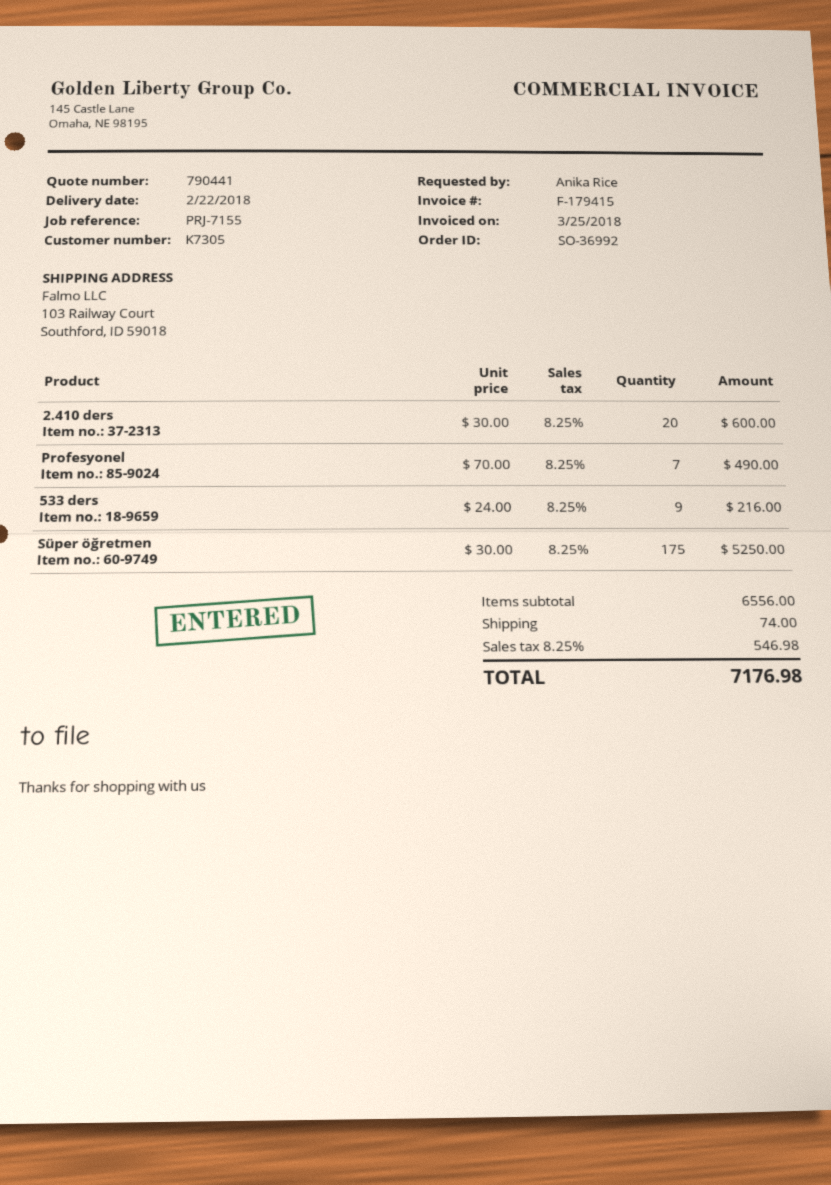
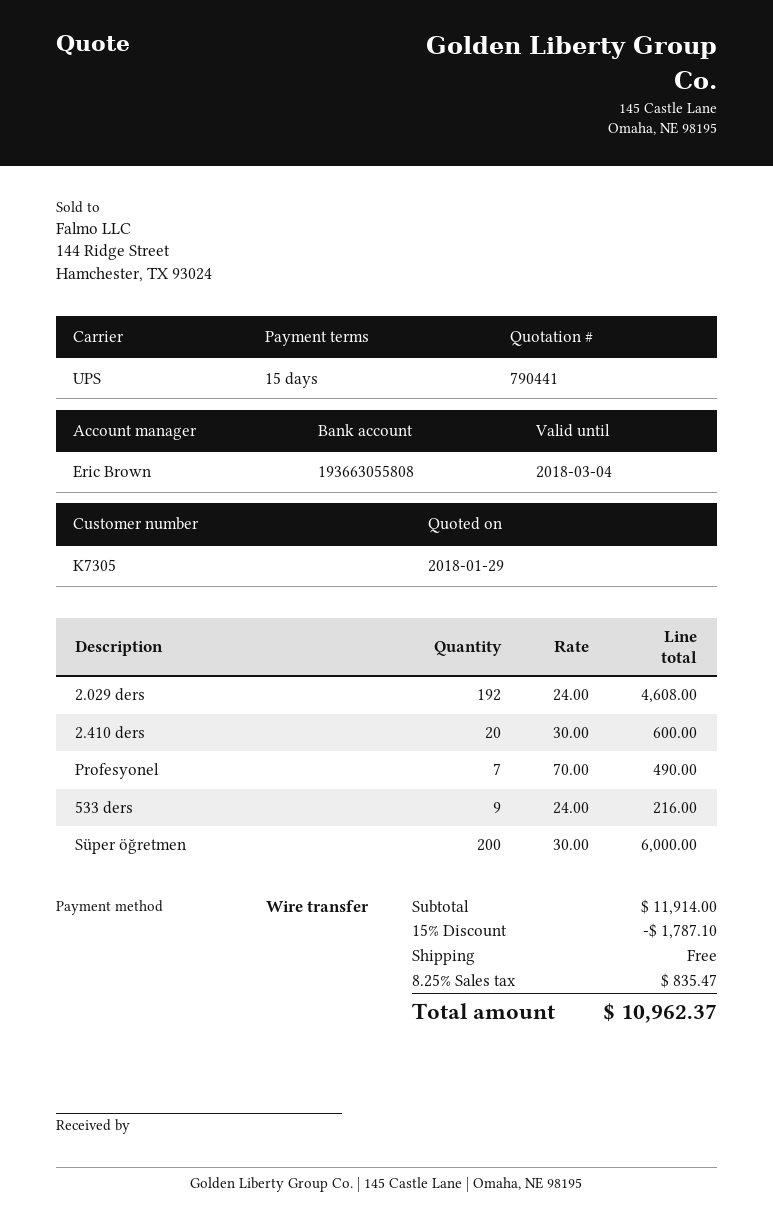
Süper öğretmen: 175 x 30.00 = 5250.00 -> 200 x 30.00 = 6000.00
2.029 ders: none -> 192 x 24.00 = 4608.00
subtotal: 6556.00 -> 11914.00
discount: none -> 15% = 1787.10
shipping: 74.00 -> 0.00
tax: 8.25% = 546.98 -> 8.25% = 835.47
total: 7176.98 -> 10962.37

